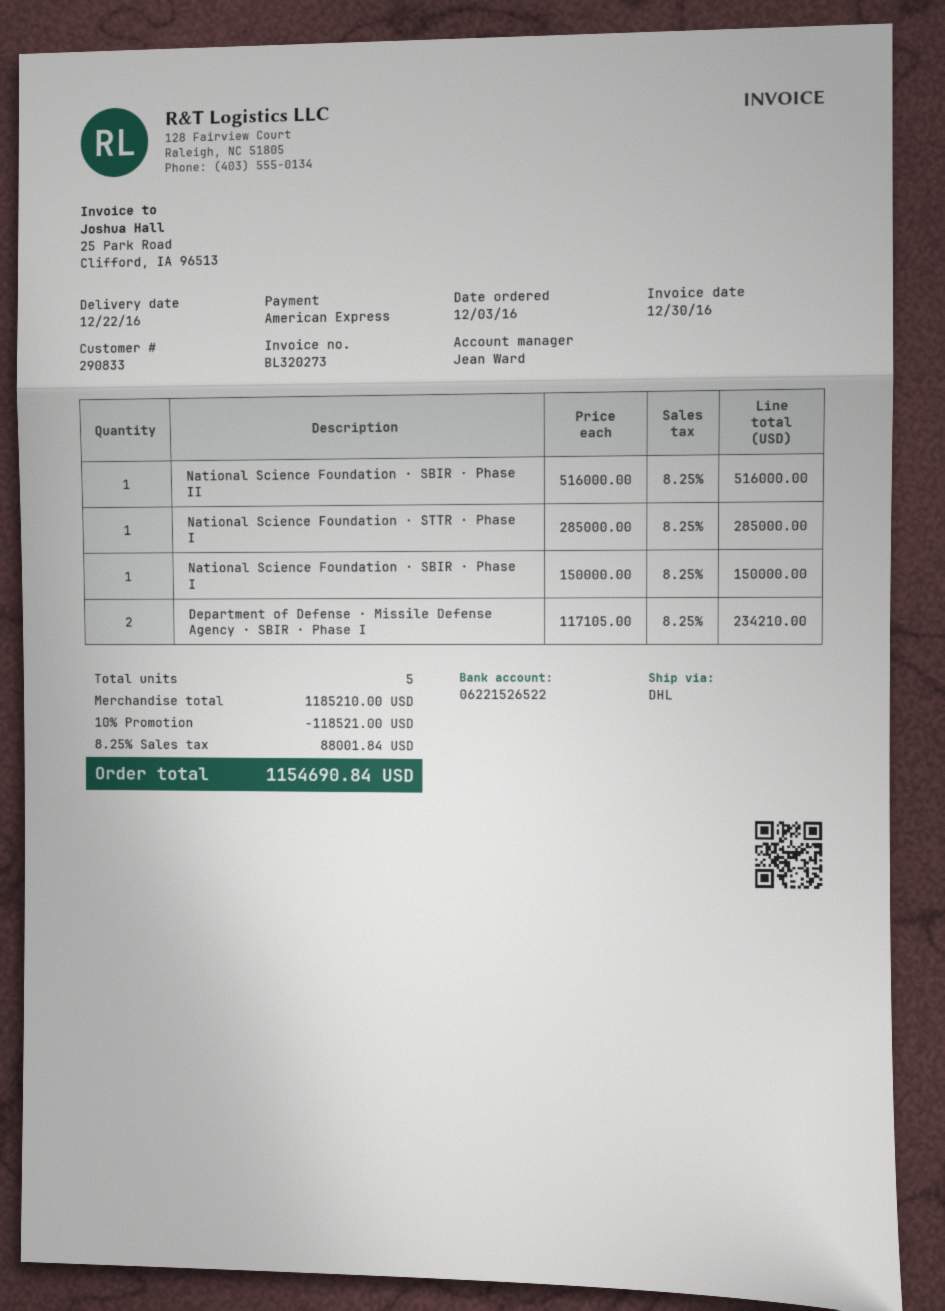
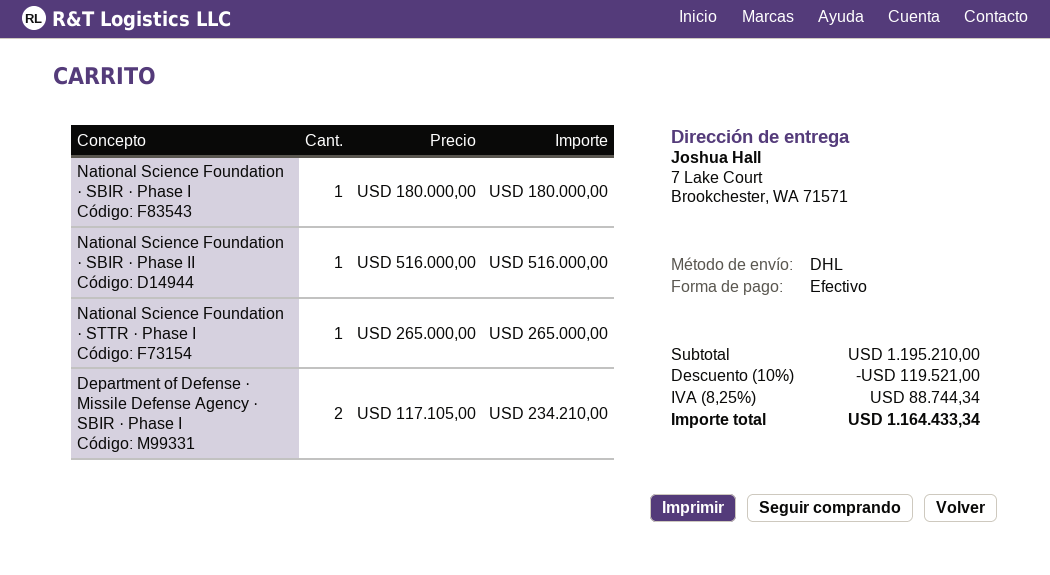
payment method: American Express -> cash
National Science Foundation · STTR · Phase I: 1 x 285000.00 = 285000.00 -> 1 x 265000.00 = 265000.00
National Science Foundation · SBIR · Phase I: 1 x 150000.00 = 150000.00 -> 1 x 180000.00 = 180000.00
subtotal: 1185210.00 -> 1195210.00
discount: 10% = 118521.00 -> 10% = 119521.00
tax: 8.25% = 88001.84 -> 8.25% = 88744.34
total: 1154690.84 -> 1164433.34

